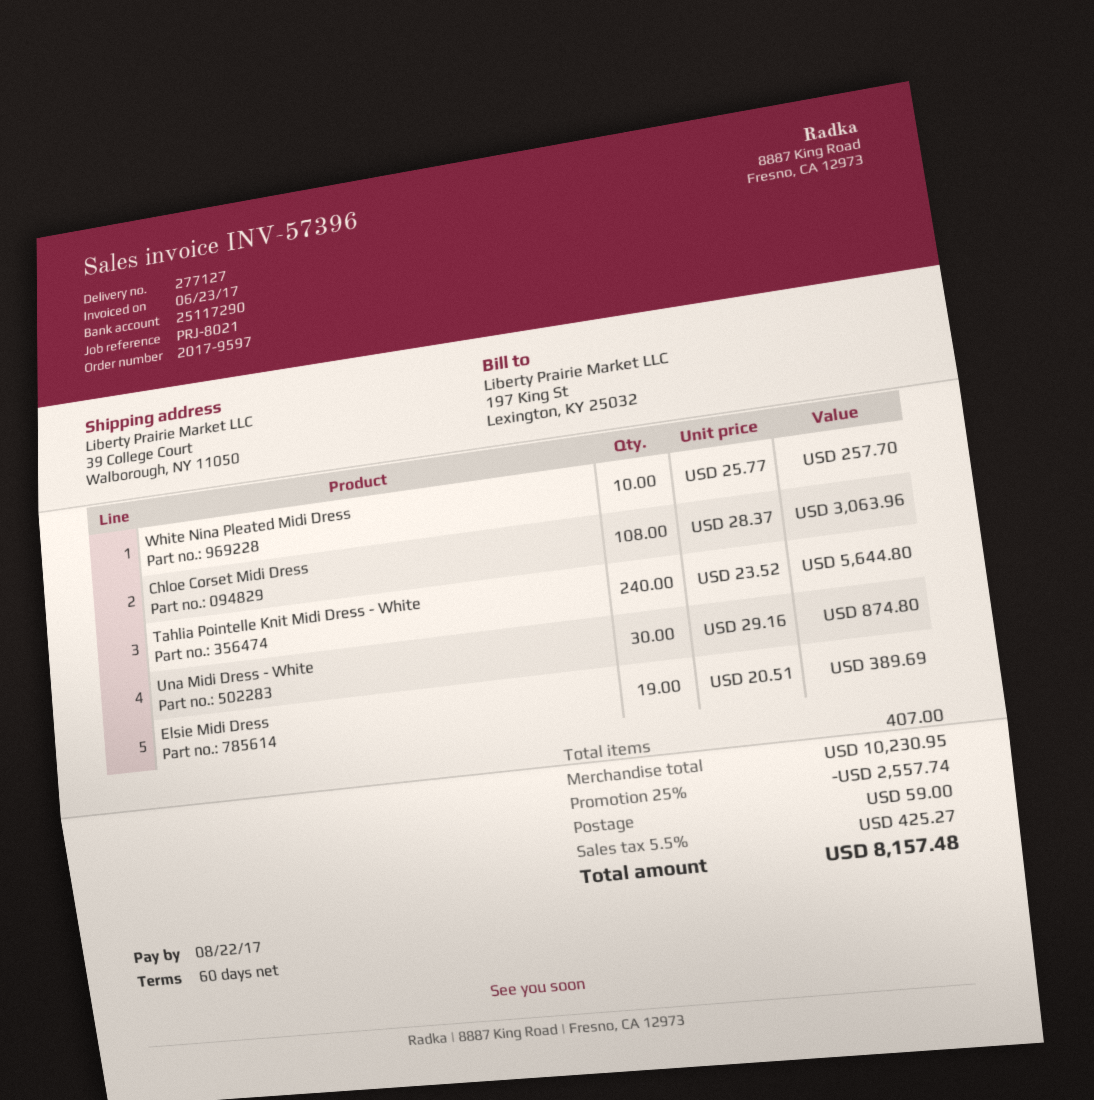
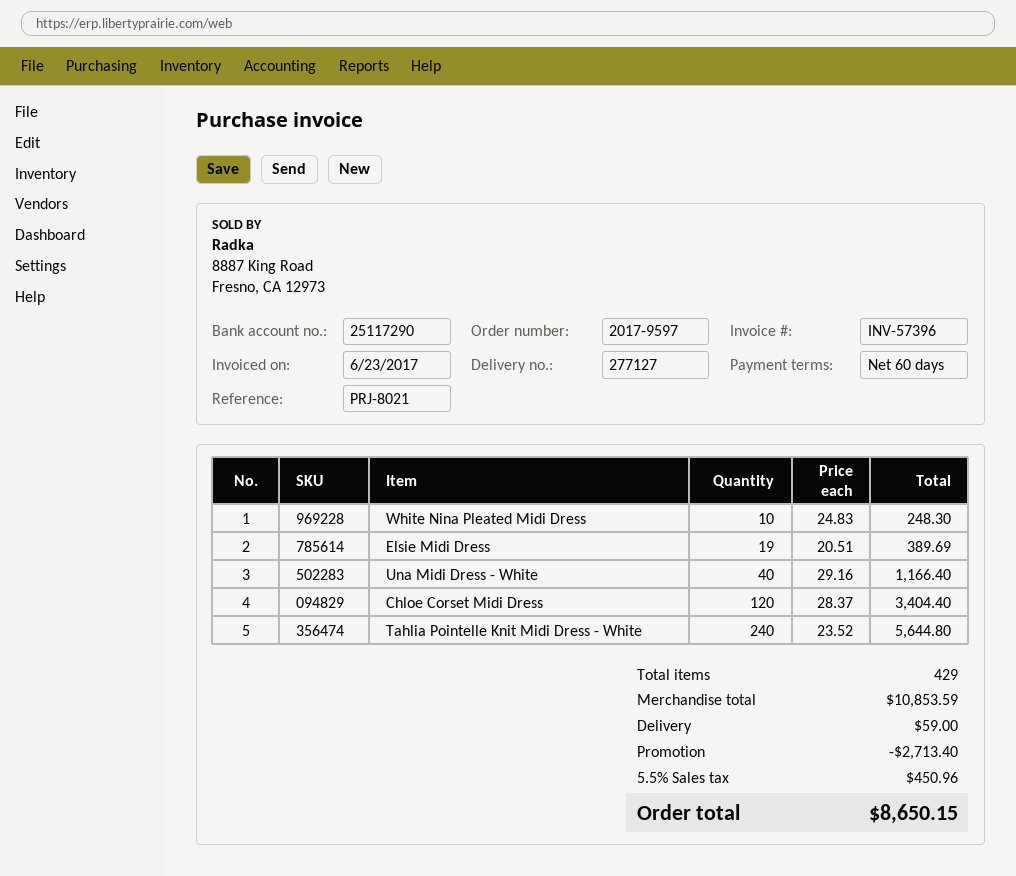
White Nina Pleated Midi Dress: 10 x 25.77 = 257.70 -> 10 x 24.83 = 248.30
Chloe Corset Midi Dress: 108 x 28.37 = 3063.96 -> 120 x 28.37 = 3404.40
Una Midi Dress - White: 30 x 29.16 = 874.80 -> 40 x 29.16 = 1166.40
total quantity: 407 -> 429
subtotal: 10230.95 -> 10853.59
discount: 2557.74 -> 2713.40
tax: 5.5% = 425.27 -> 5.5% = 450.96
total: 8157.48 -> 8650.15

